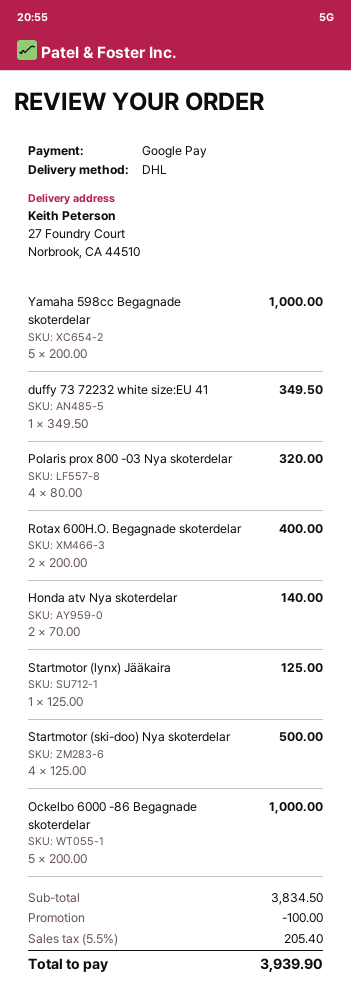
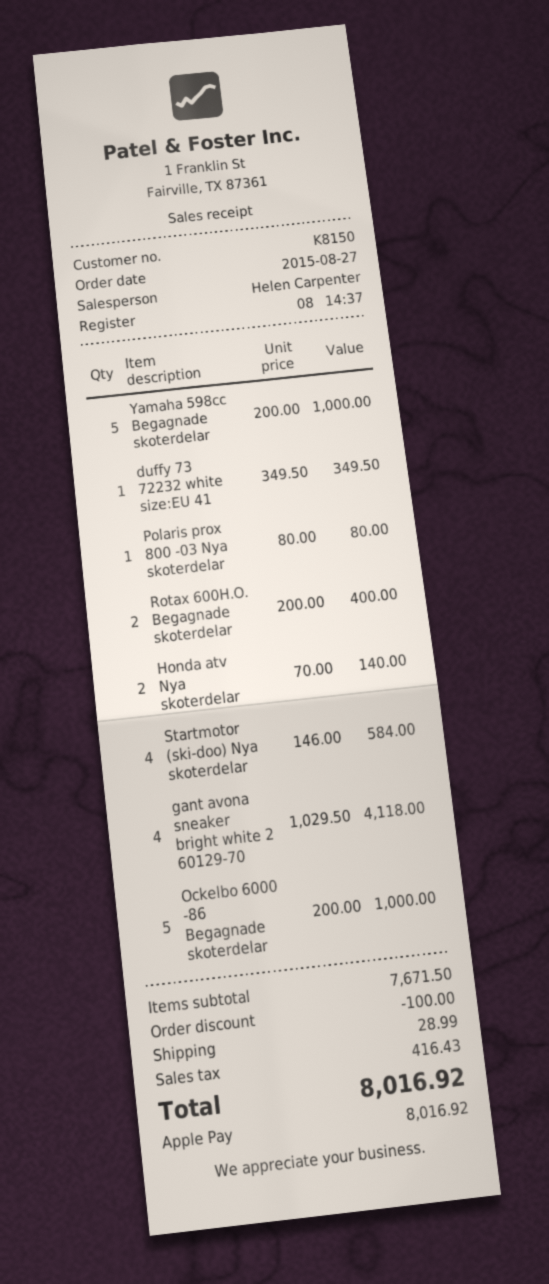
payment method: Google Pay -> Apple Pay
Polaris prox 800 -03 Nya skoterdelar: 4 x 80.00 = 320.00 -> 1 x 80.00 = 80.00
Startmotor (lynx) Jääkaira: 1 x 125.00 = 125.00 -> none
Startmotor (ski-doo) Nya skoterdelar: 4 x 125.00 = 500.00 -> 4 x 146.00 = 584.00
gant avona sneaker bright white 2 60129-70: none -> 4 x 1029.50 = 4118.00
subtotal: 3834.50 -> 7671.50
shipping: none -> 28.99
tax: 205.40 -> 416.43
total: 3939.90 -> 8016.92

